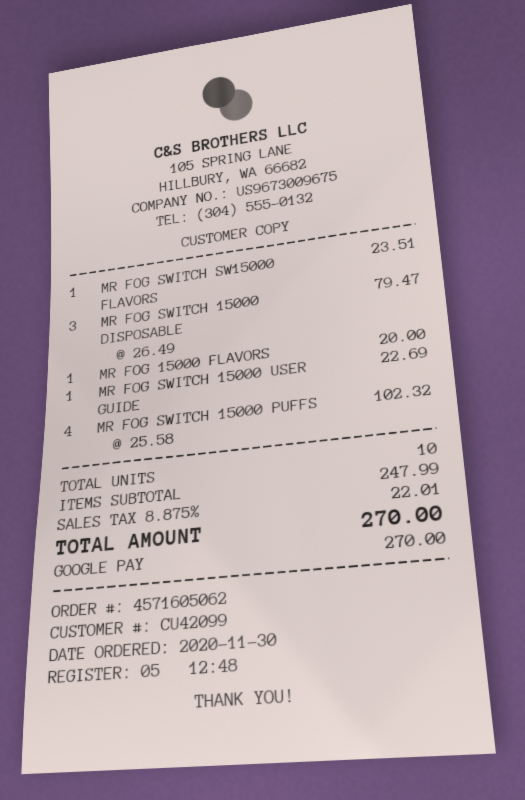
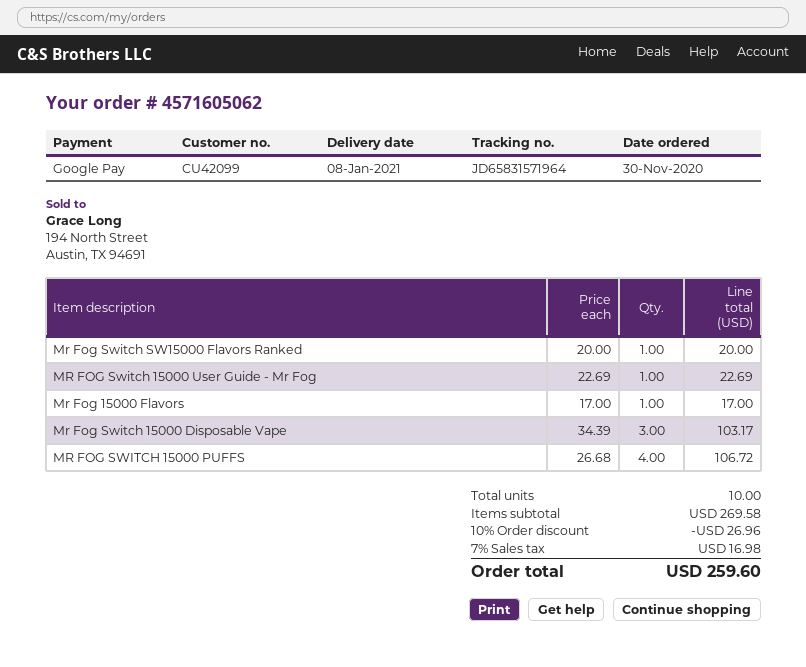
MR FOG SWITCH SW15000 FLAVORS: 1 x 23.51 = 23.51 -> 1 x 20.00 = 20.00
MR FOG SWITCH 15000 DISPOSABLE: 3 x 26.49 = 79.47 -> 3 x 34.39 = 103.17
MR FOG 15000 FLAVORS: 1 x 20.00 = 20.00 -> 1 x 17.00 = 17.00
MR FOG SWITCH 15000 PUFFS: 4 x 25.58 = 102.32 -> 4 x 26.68 = 106.72
subtotal: 247.99 -> 269.58
discount: none -> 10% = 26.96
tax: 8.875% = 22.01 -> 7% = 16.98
total: 270.00 -> 259.60

